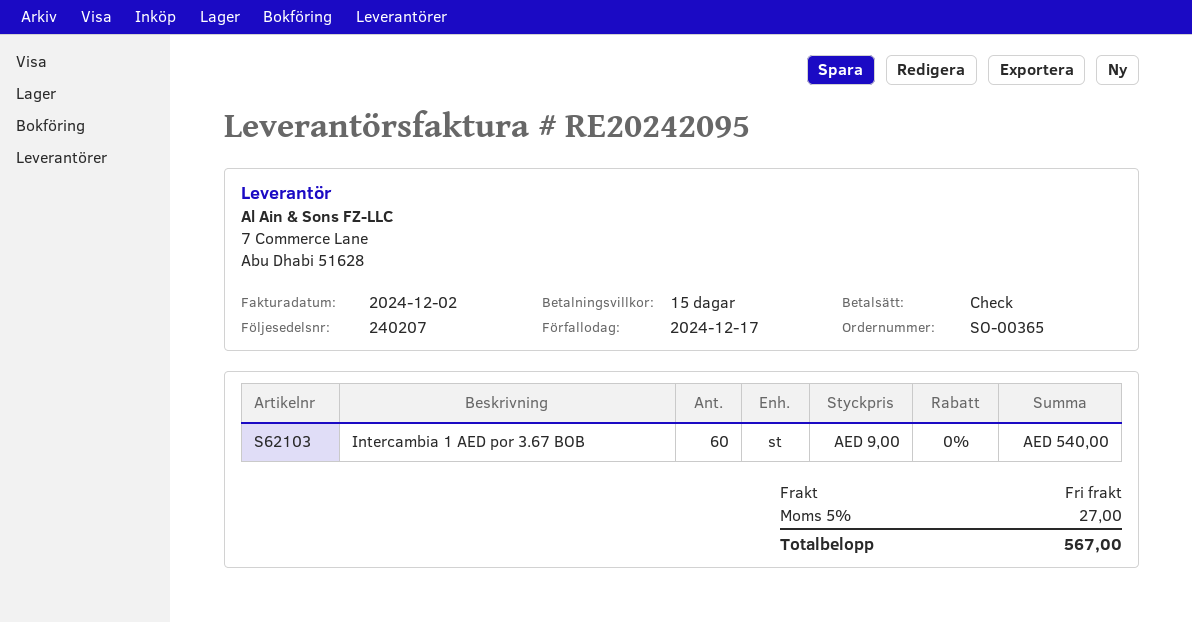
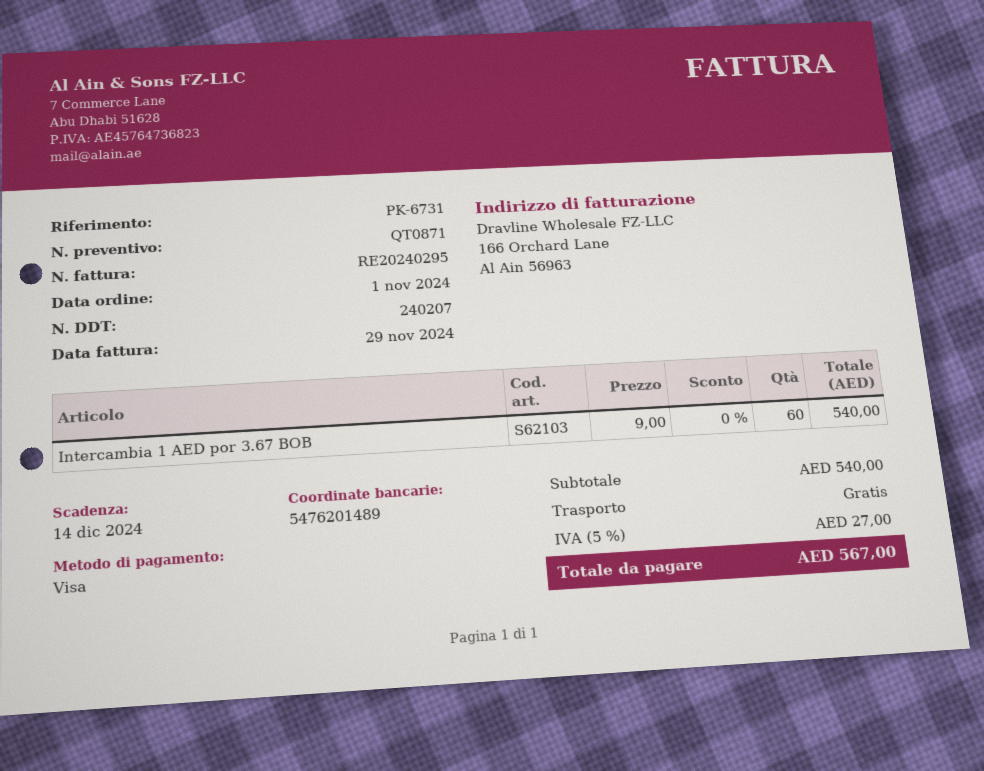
invoice number: RE20242095 -> RE20240295
invoice date: 2024-12-02 -> 2024-11-29
due date: 2024-12-17 -> 2024-12-14
payment method: cheque -> Visa

